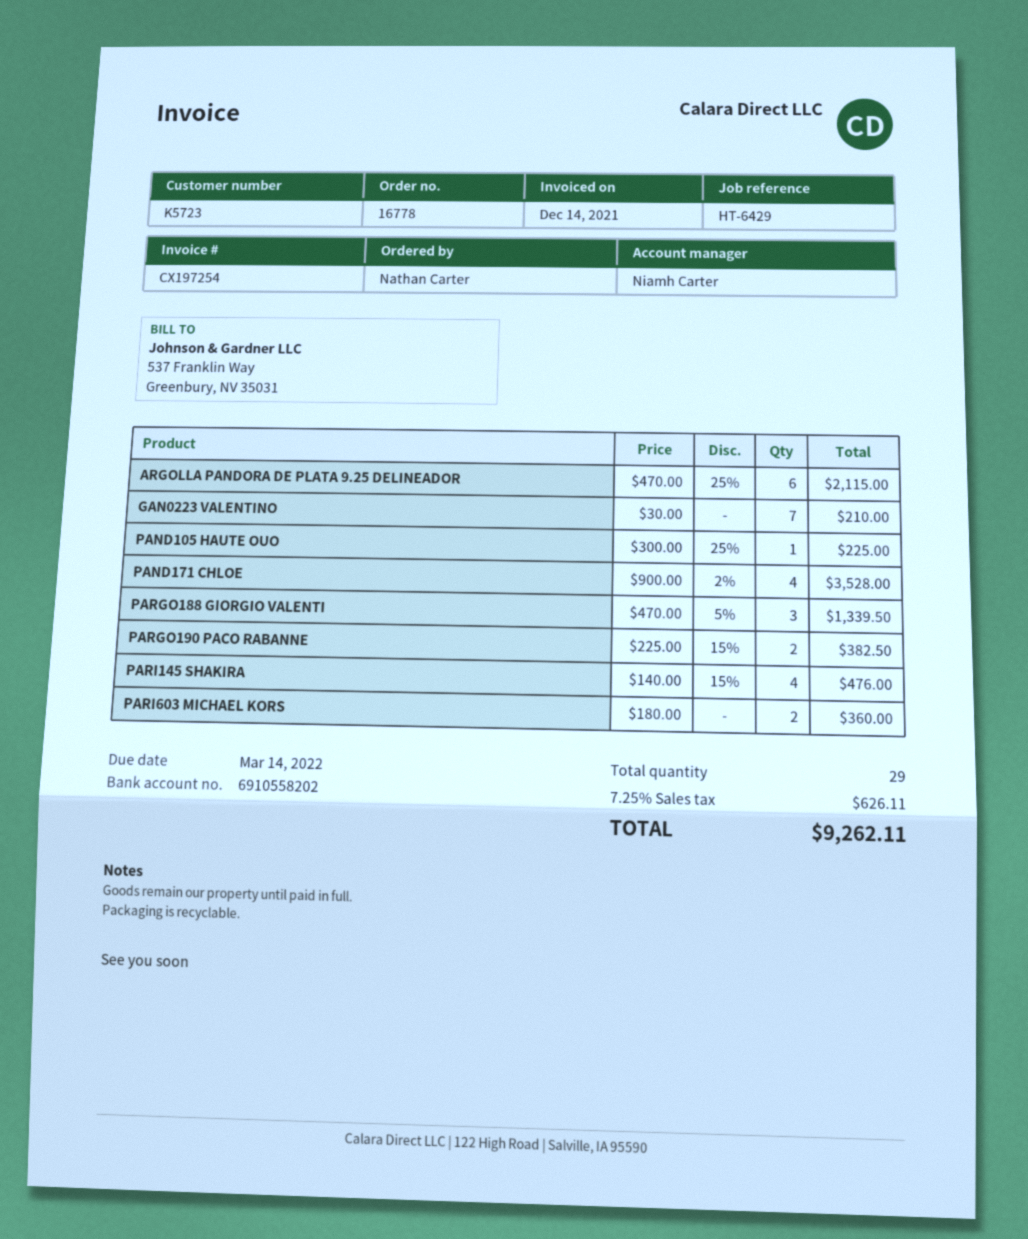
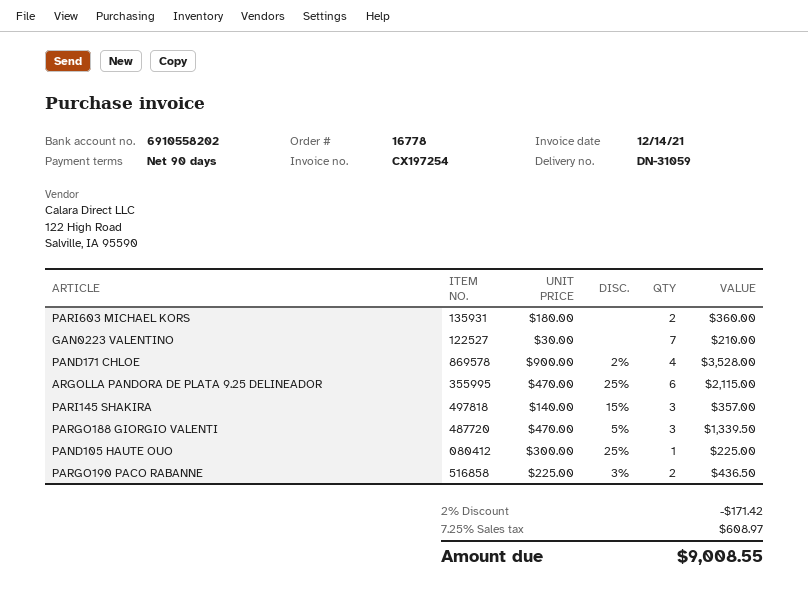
PARGO190 PACO RABANNE: 2 x 225.00 - 15% = 382.50 -> 2 x 225.00 - 3% = 436.50
PARI145 SHAKIRA: 4 x 140.00 - 15% = 476.00 -> 3 x 140.00 - 15% = 357.00
discount: none -> 2% = 171.42
tax: 7.25% = 626.11 -> 7.25% = 608.97
total: 9262.11 -> 9008.55

